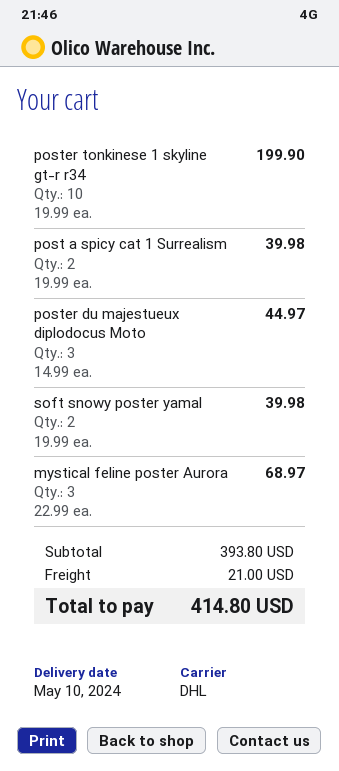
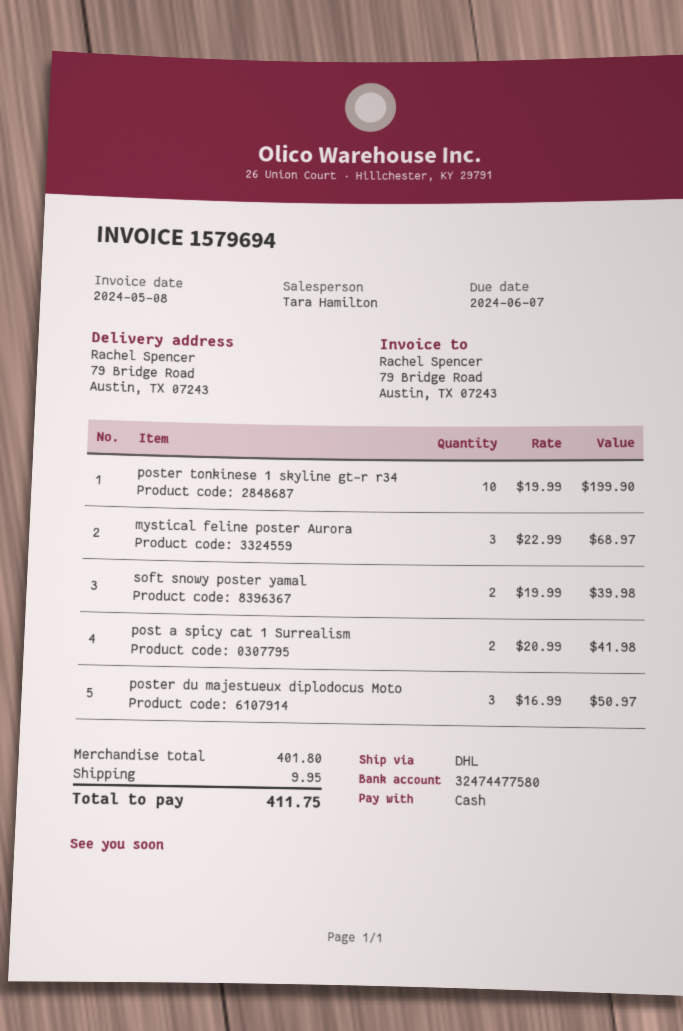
post a spicy cat 1 Surrealism: 2 x 19.99 = 39.98 -> 2 x 20.99 = 41.98
poster du majestueux diplodocus Moto: 3 x 14.99 = 44.97 -> 3 x 16.99 = 50.97
subtotal: 393.80 -> 401.80
shipping: 21.00 -> 9.95
total: 414.80 -> 411.75

